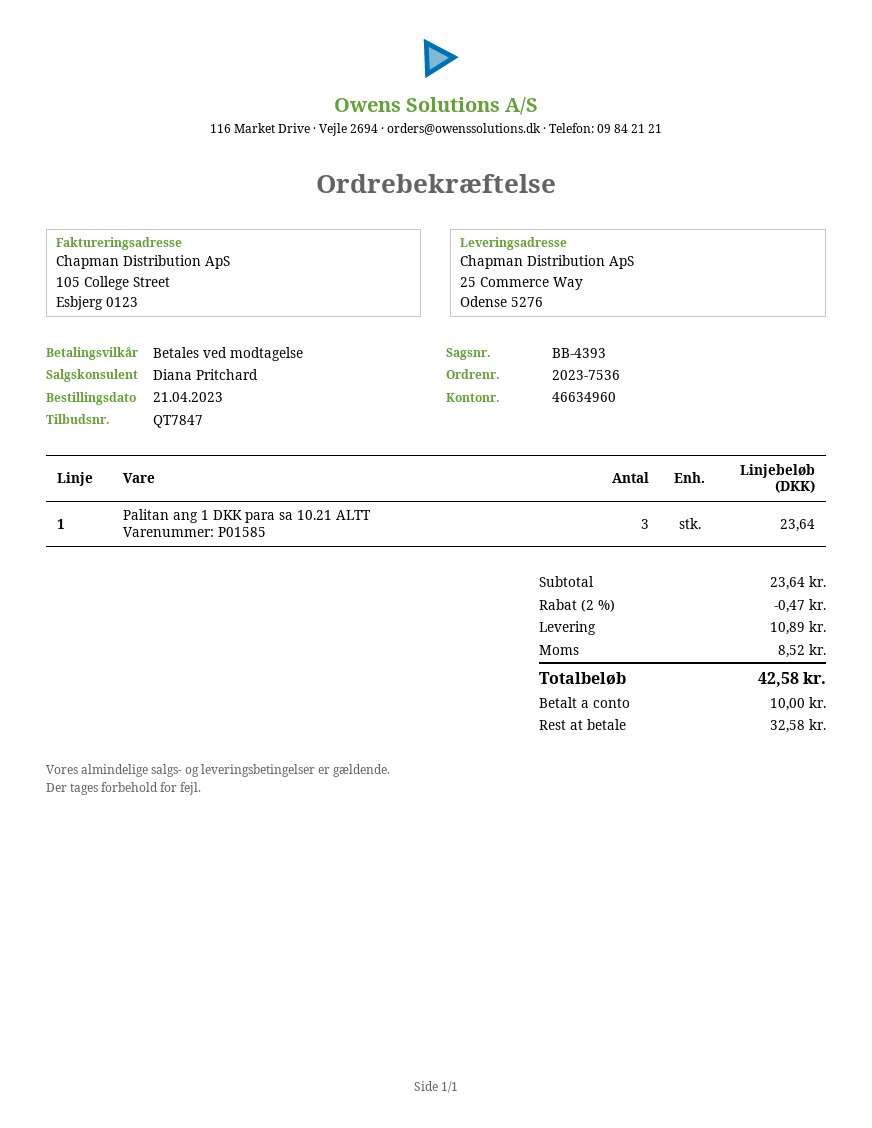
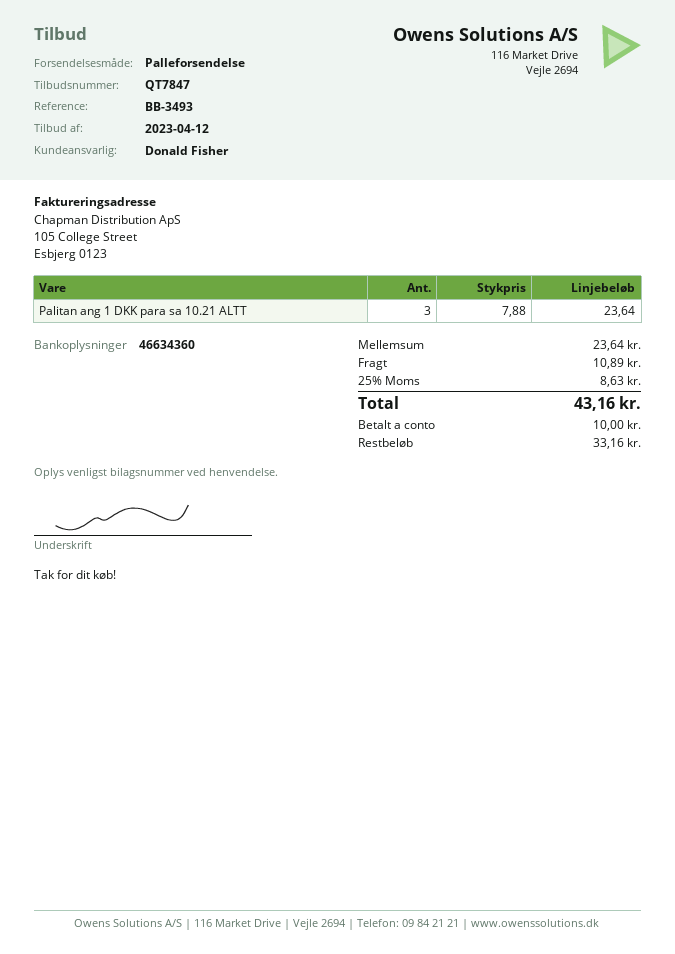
reference: BB-4393 -> BB-3493
sales rep: Diana Pritchard -> Donald Fisher
bank account: 46634960 -> 46634360
discount: 2% = 0.47 -> none
tax: 8.52 -> 8.63
total: 42.58 -> 43.16
balance: 32.58 -> 33.16

